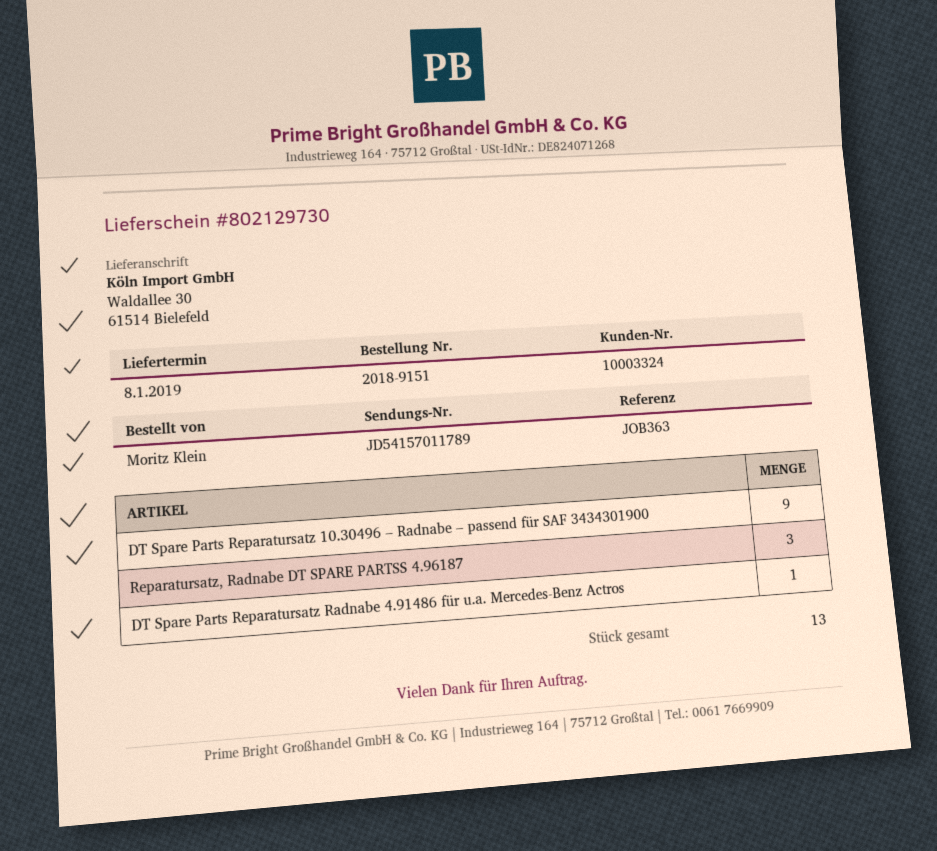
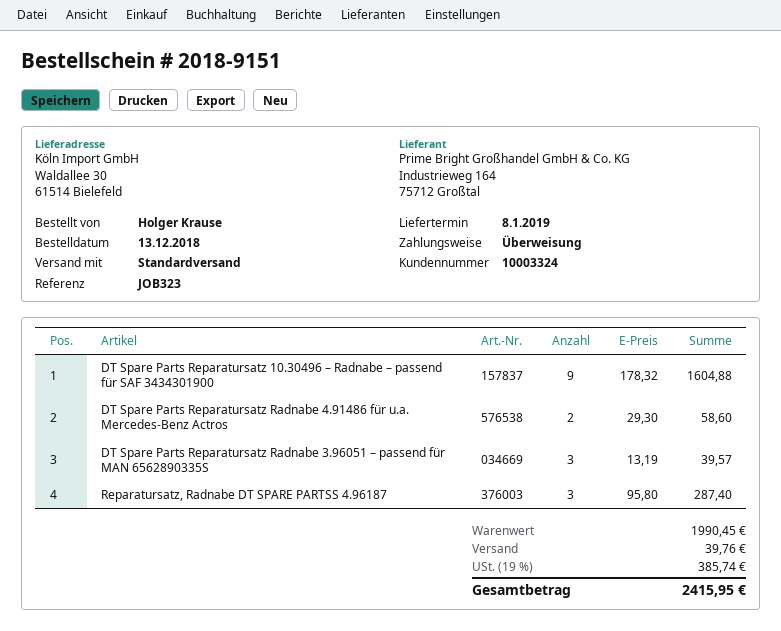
reference: JOB363 -> JOB323
ordered by: Moritz Klein -> Holger Krause
DT Spare Parts Reparatursatz Radnabe 4.91486 für u.a. Mercedes-Benz Actros: 1 -> 2
DT Spare Parts Reparatursatz Radnabe 3.96051 – passend für MAN 6562890335S: none -> 3

